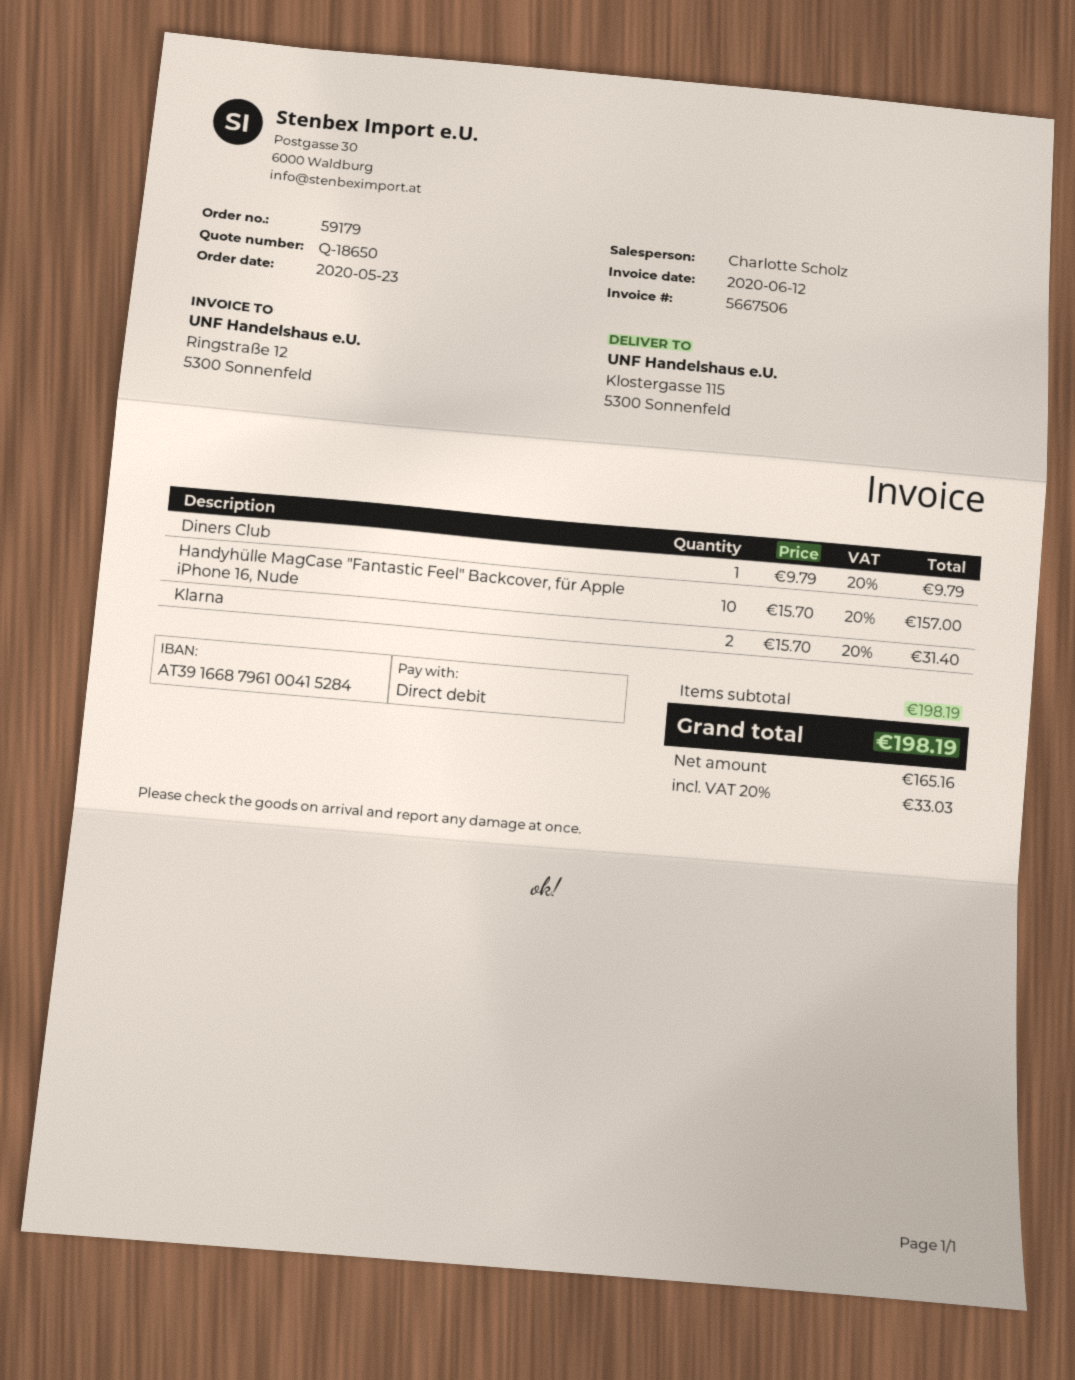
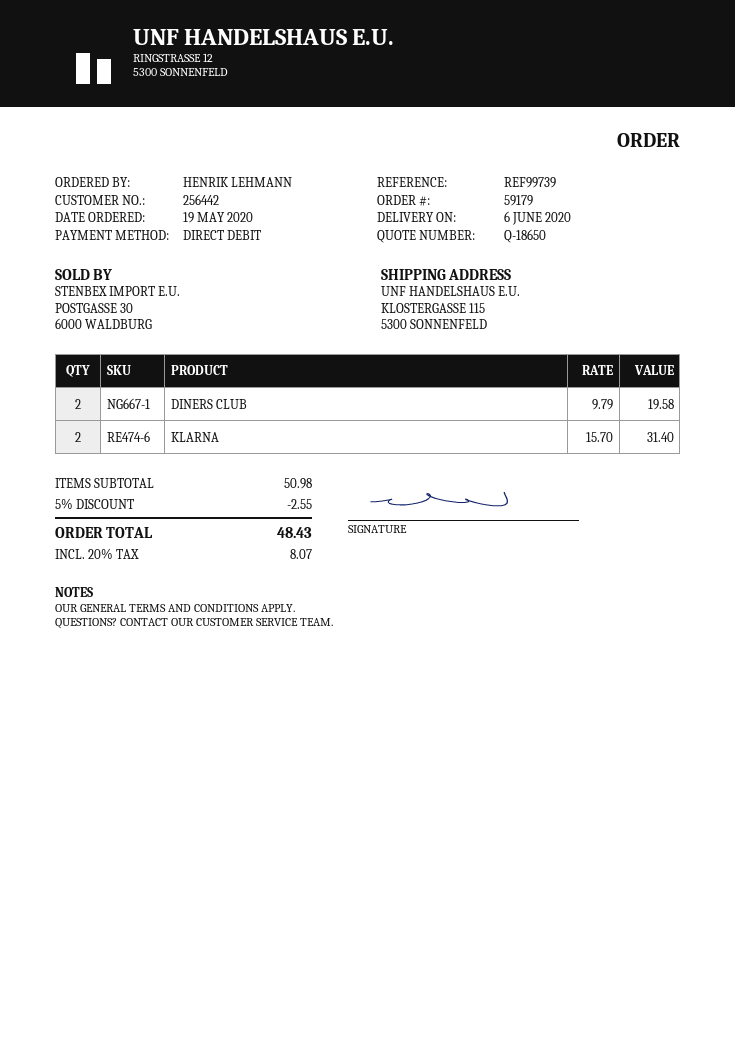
order date: 2020-05-23 -> 2020-05-19
Diners Club: 1 x 9.79 = 9.79 -> 2 x 9.79 = 19.58
Handyhülle MagCase "Fantastic Feel" Backcover, für Apple iPhone 16, Nude: 10 x 15.70 = 157.00 -> none
subtotal: 198.19 -> 50.98
discount: none -> 5% = 2.55
tax: 20% = 33.03 -> 20% = 8.07
total: 198.19 -> 48.43

